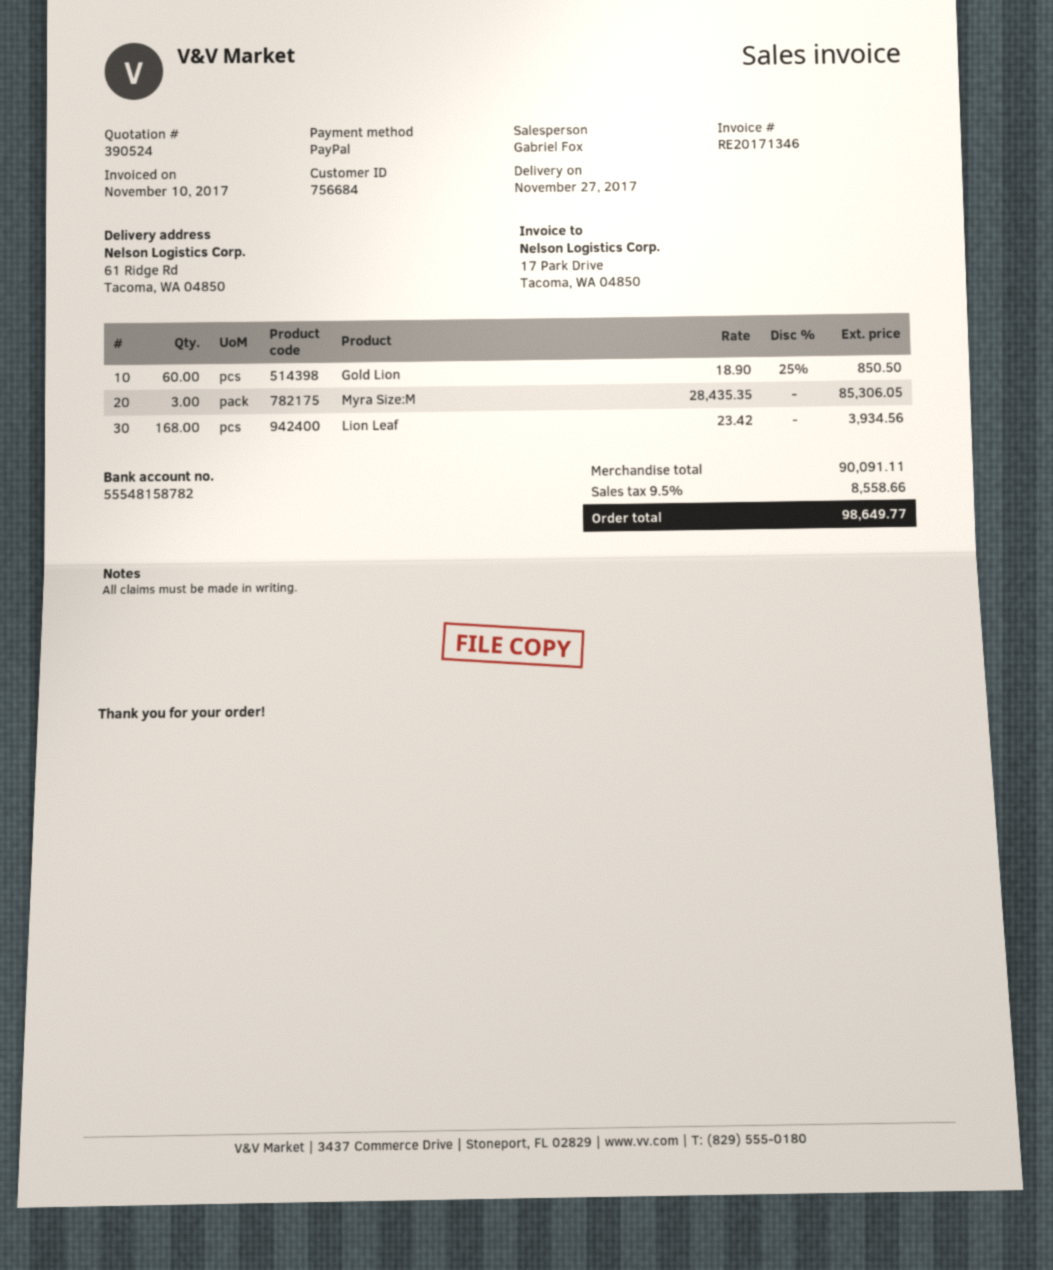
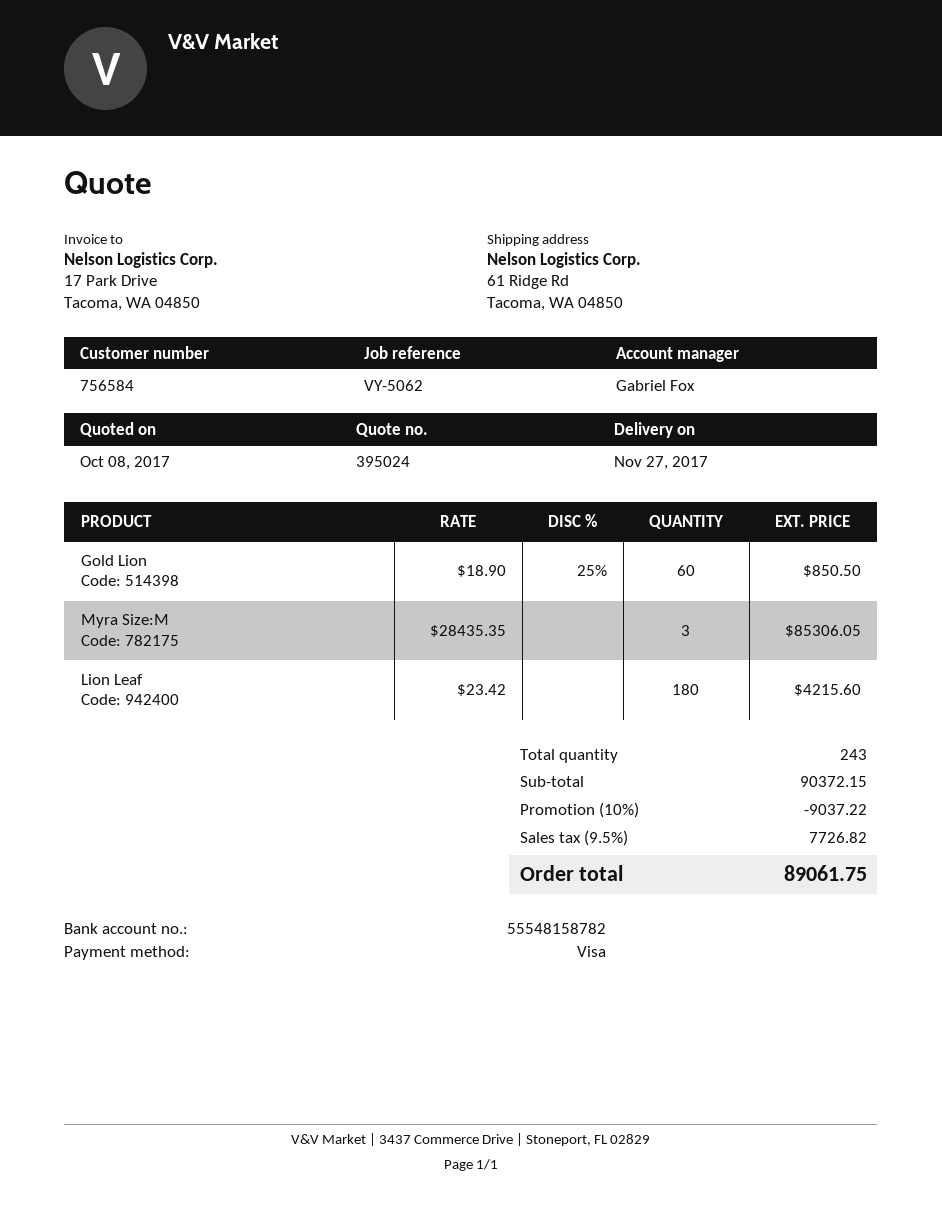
quote number: 390524 -> 395024
customer number: 756684 -> 756584
payment method: PayPal -> Visa
Lion Leaf: 168 x 23.42 = 3934.56 -> 180 x 23.42 = 4215.60
subtotal: 90091.11 -> 90372.15
discount: none -> 10% = 9037.22
tax: 9.5% = 8558.66 -> 9.5% = 7726.82
total: 98649.77 -> 89061.75

